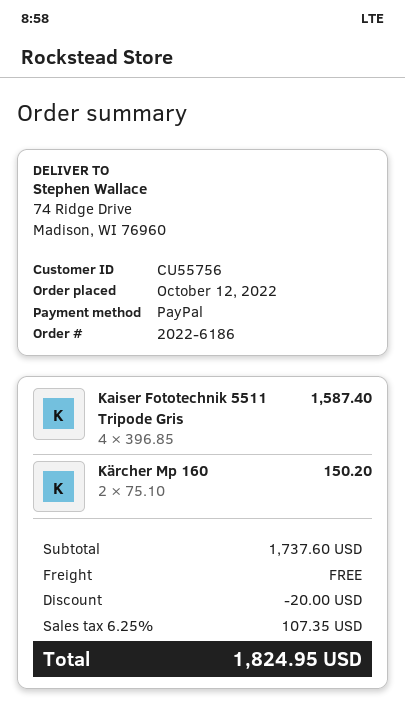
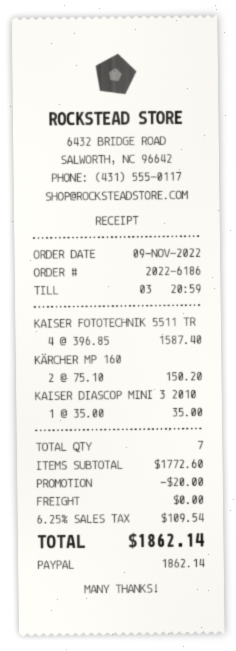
order date: 2022-10-12 -> 2022-11-09
KAISER DIASCOP MINI 3 2010: none -> 1 x 35.00 = 35.00
subtotal: 1737.60 -> 1772.60
tax: 6.25% = 107.35 -> 6.25% = 109.54
total: 1824.95 -> 1862.14

